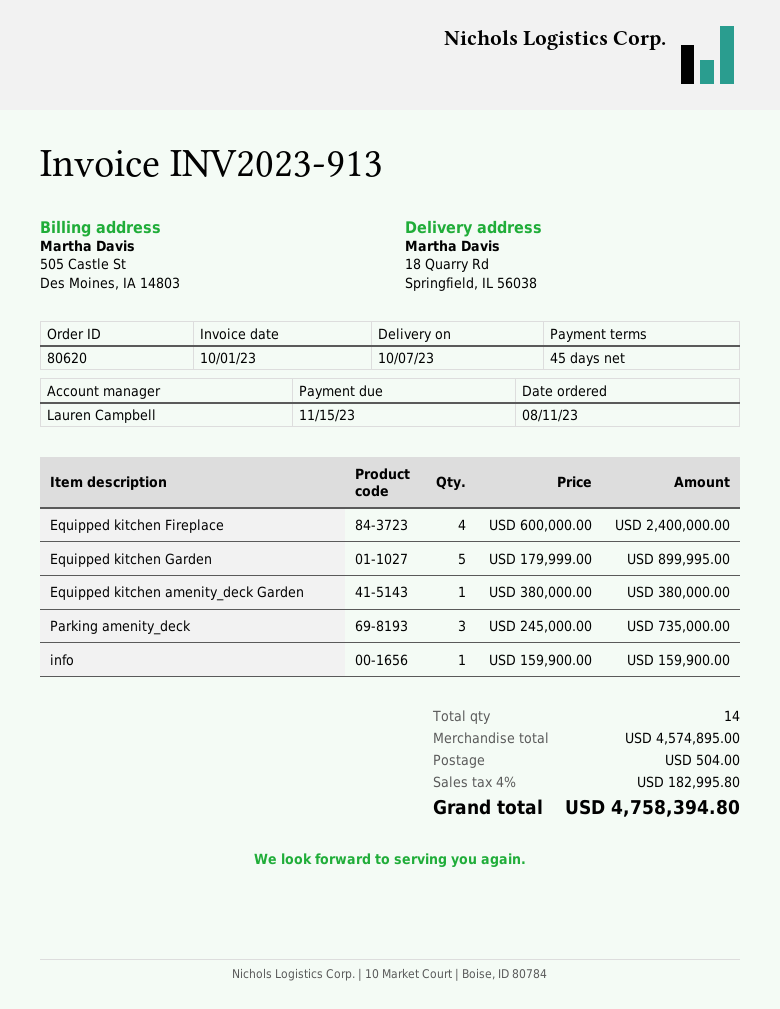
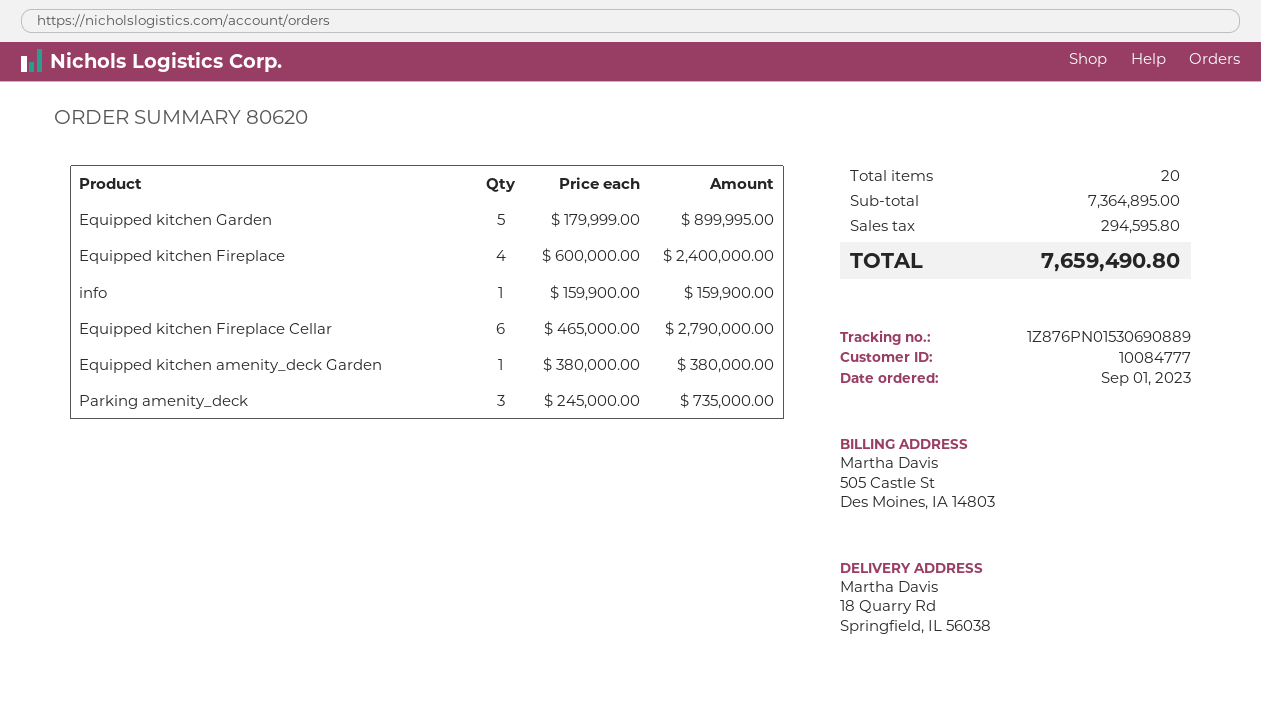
order date: 2023-08-11 -> 2023-09-01
Equipped kitchen Fireplace Cellar: none -> 6 x 465000.00 = 2790000.00
total quantity: 14 -> 20
subtotal: 4574895.00 -> 7364895.00
shipping: 504.00 -> none
tax: 182995.80 -> 294595.80
total: 4758394.80 -> 7659490.80

